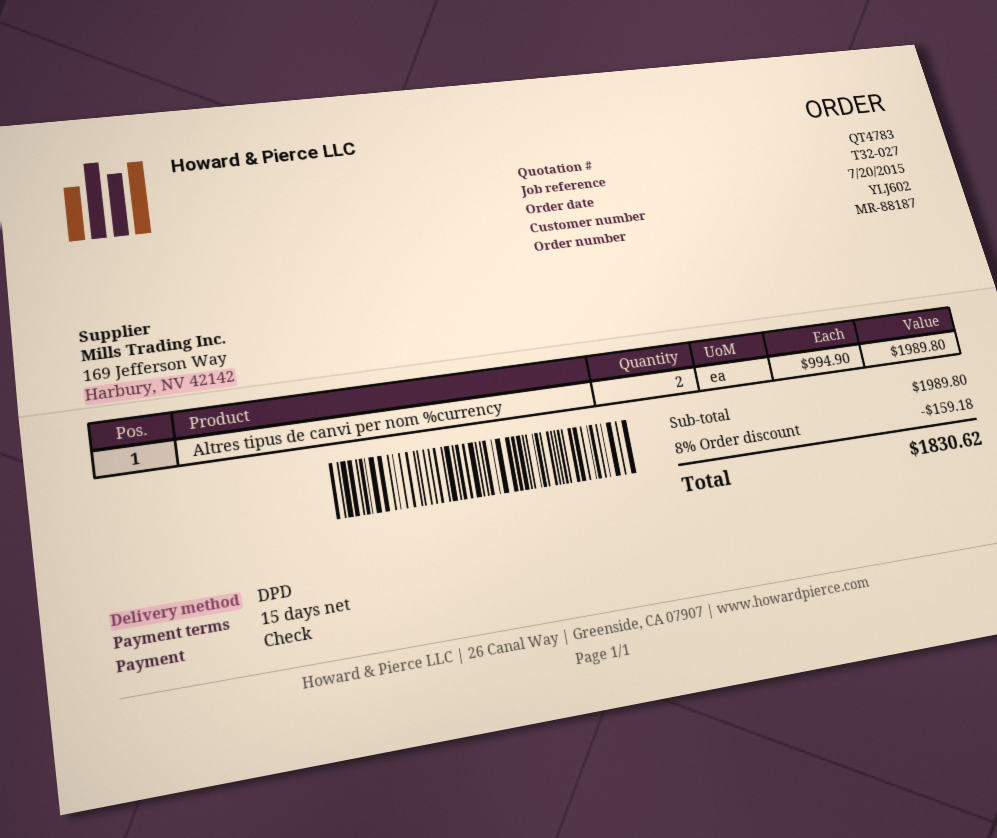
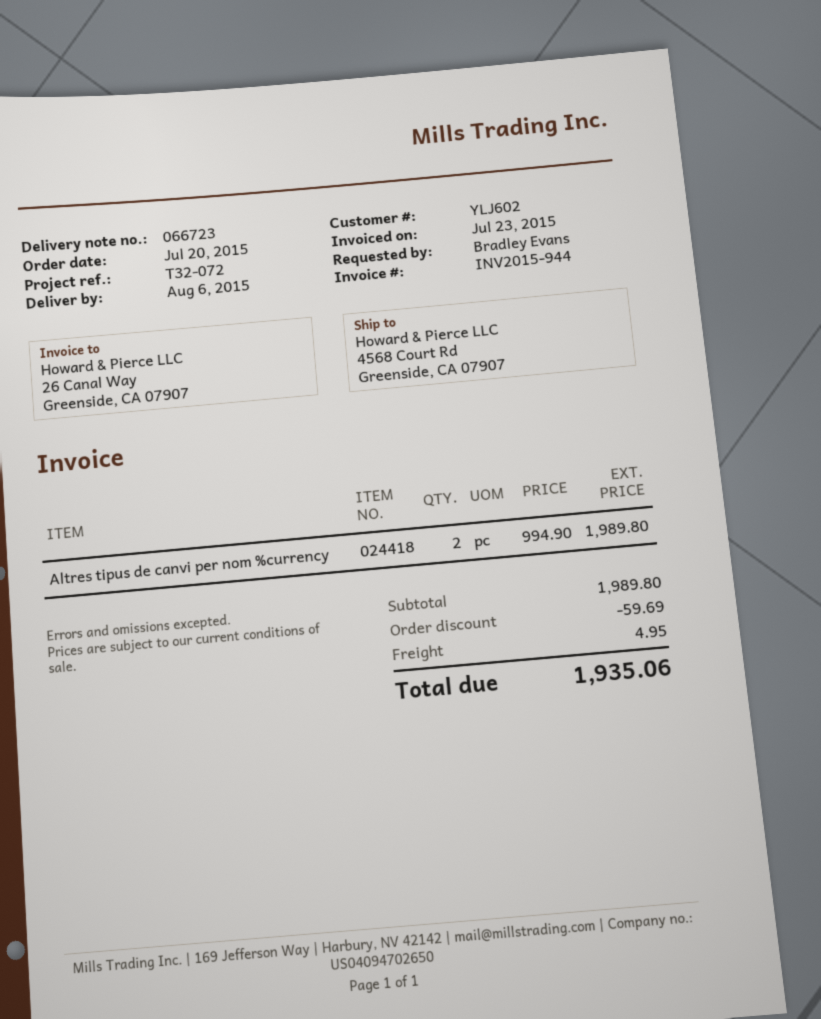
reference: T32-027 -> T32-072
discount: 159.18 -> 59.69
shipping: none -> 4.95
total: 1830.62 -> 1935.06

